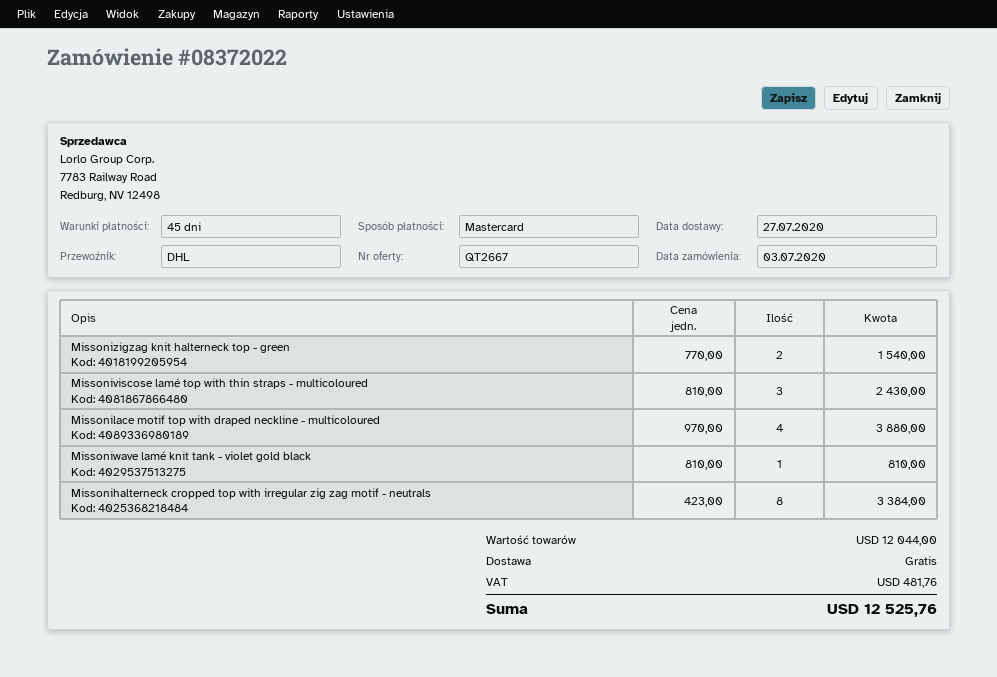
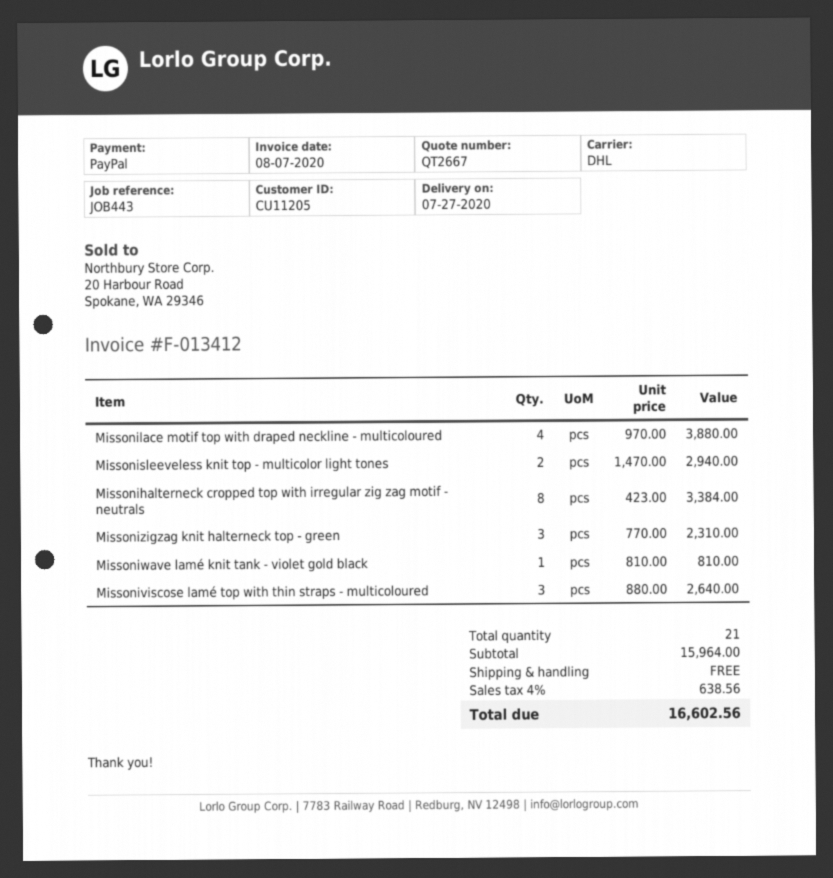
payment method: Mastercard -> PayPal
Missonizigzag knit halterneck top - green: 2 x 770.00 = 1540.00 -> 3 x 770.00 = 2310.00
Missoniviscose lamé top with thin straps - multicoloured: 3 x 810.00 = 2430.00 -> 3 x 880.00 = 2640.00
Missonisleeveless knit top - multicolor light tones: none -> 2 x 1470.00 = 2940.00
subtotal: 12044.00 -> 15964.00
tax: 481.76 -> 638.56
total: 12525.76 -> 16602.56

